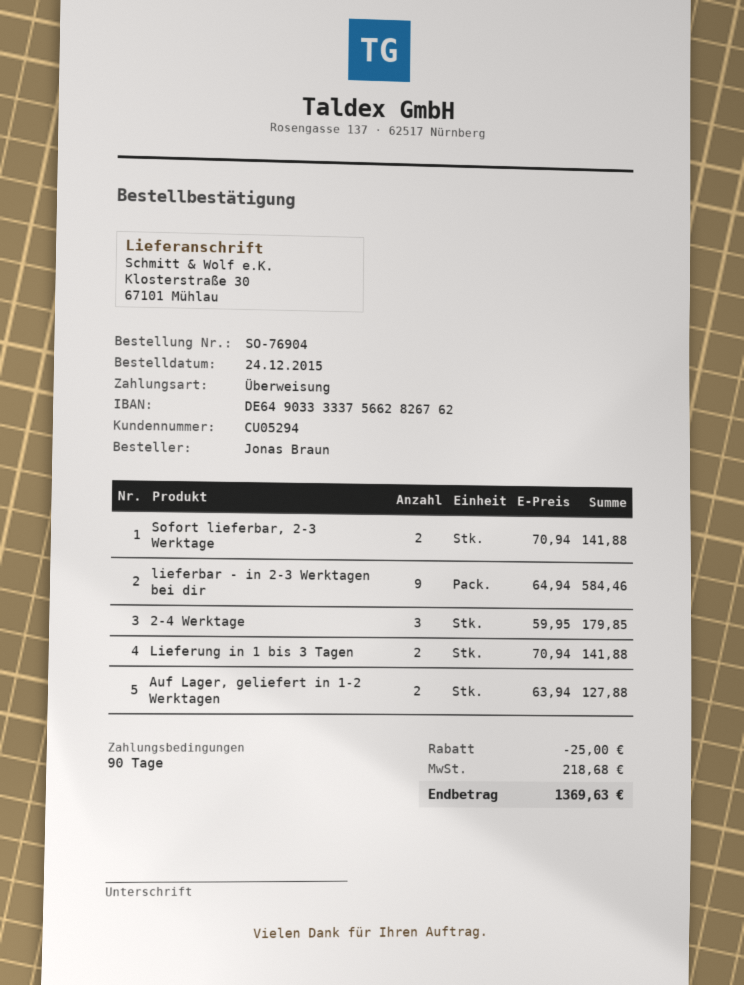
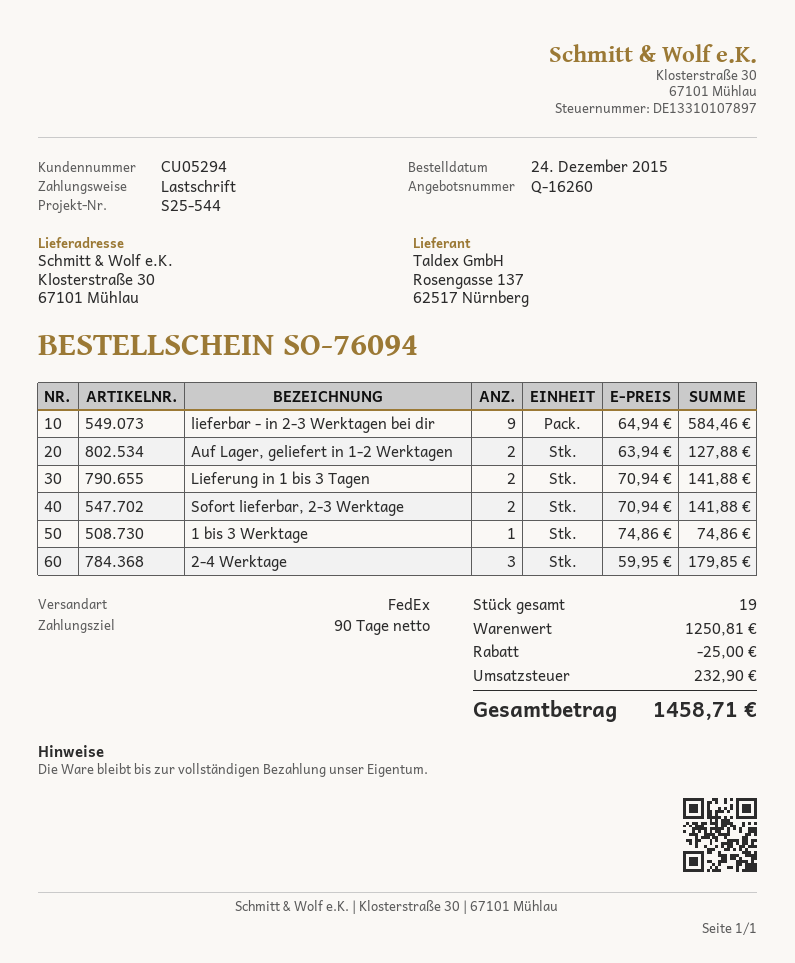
order number: SO-76904 -> SO-76094
payment method: bank transfer -> direct debit
1 bis 3 Werktage: none -> 1 x 74.86 = 74.86
tax: 218.68 -> 232.90
total: 1369.63 -> 1458.71

